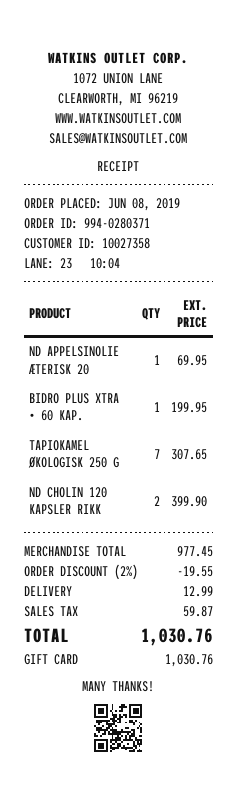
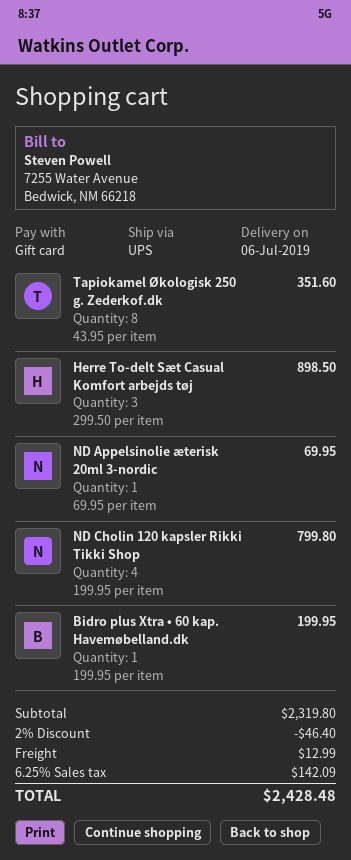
TAPIOKAMEL ØKOLOGISK 250 G: 7 for 307.65 -> 8 for 351.60
ND CHOLIN 120 KAPSLER RIKK: 2 for 399.90 -> 4 for 799.80
Herre To-delt Sæt Casual Komfort arbejds tøj: none -> 3 for 898.50
subtotal: 977.45 -> 2319.80
discount: 2% = 19.55 -> 2% = 46.40
tax: 59.87 -> 142.09
total: 1030.76 -> 2428.48

